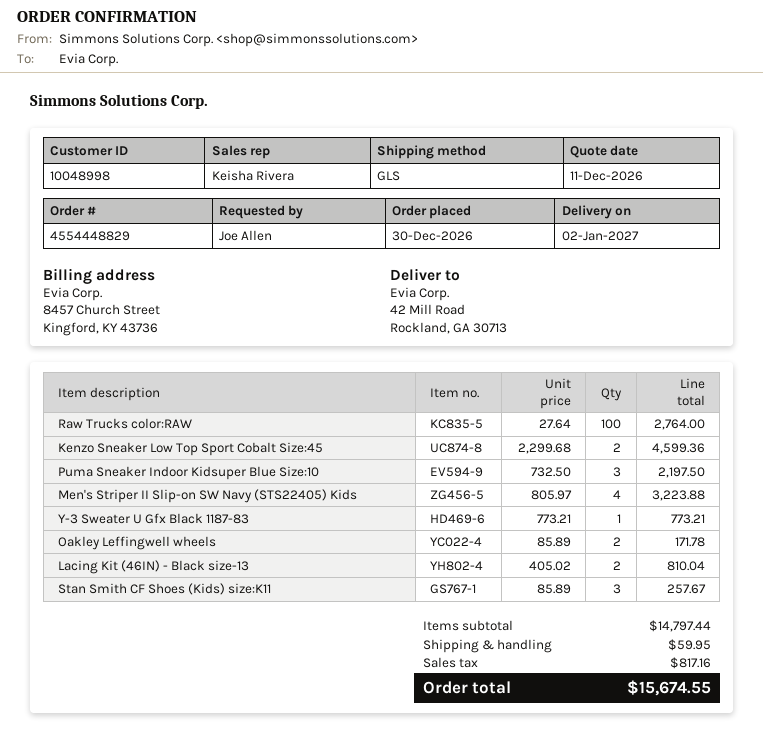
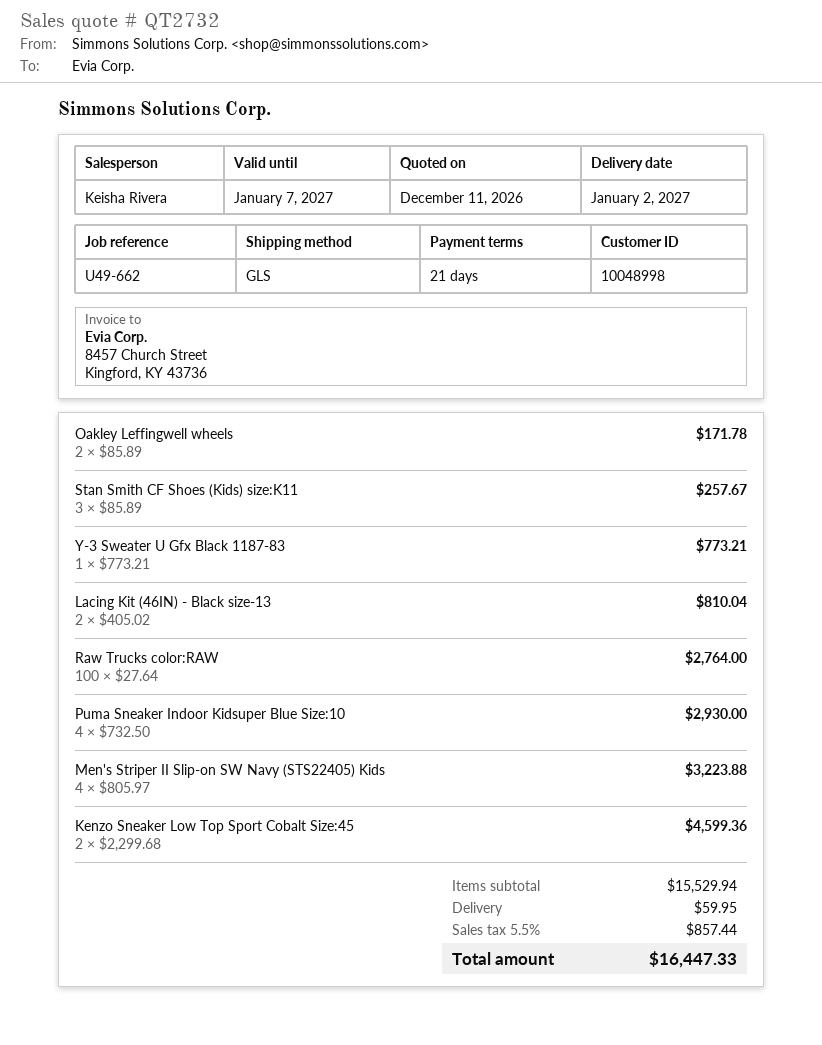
Puma Sneaker Indoor Kidsuper Blue Size:10: 3 x 732.50 = 2197.50 -> 4 x 732.50 = 2930.00
subtotal: 14797.44 -> 15529.94
tax: 817.16 -> 857.44
total: 15674.55 -> 16447.33

